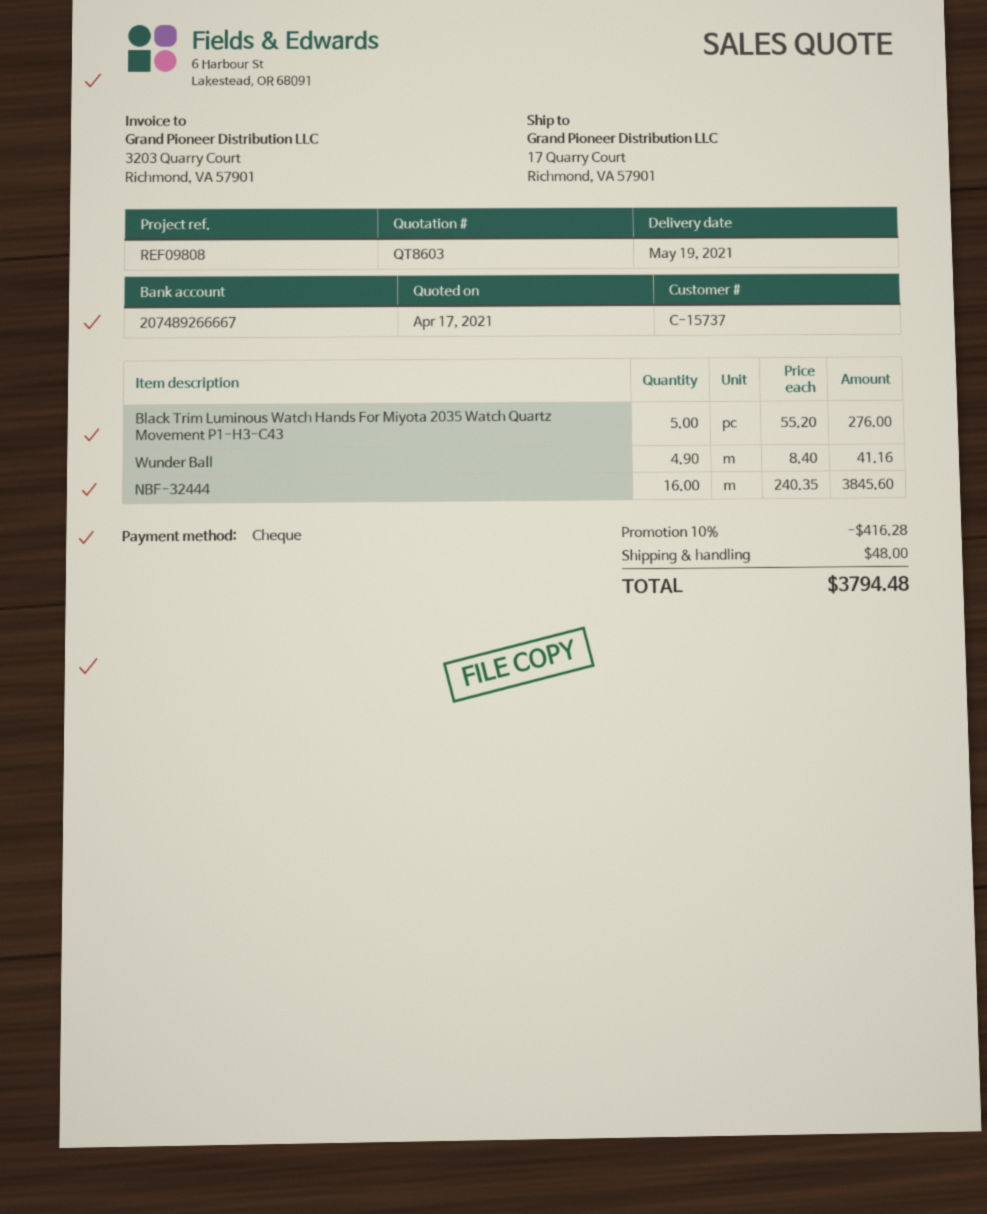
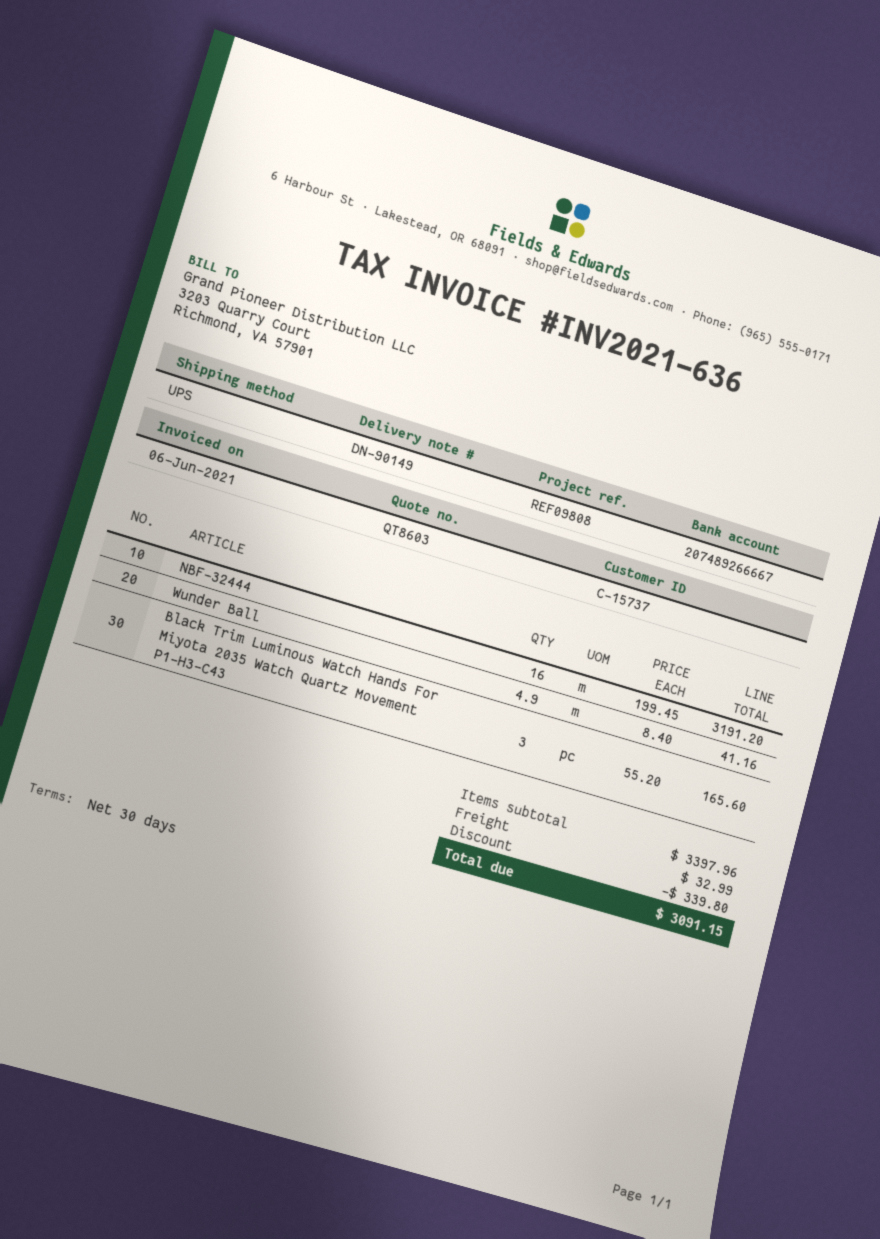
Black Trim Luminous Watch Hands For Miyota 2035 Watch Quartz Movement P1-H3-C43: 5 x 55.20 = 276.00 -> 3 x 55.20 = 165.60
NBF-32444: 16 x 240.35 = 3845.60 -> 16 x 199.45 = 3191.20
discount: 416.28 -> 339.80
shipping: 48.00 -> 32.99
total: 3794.48 -> 3091.15

